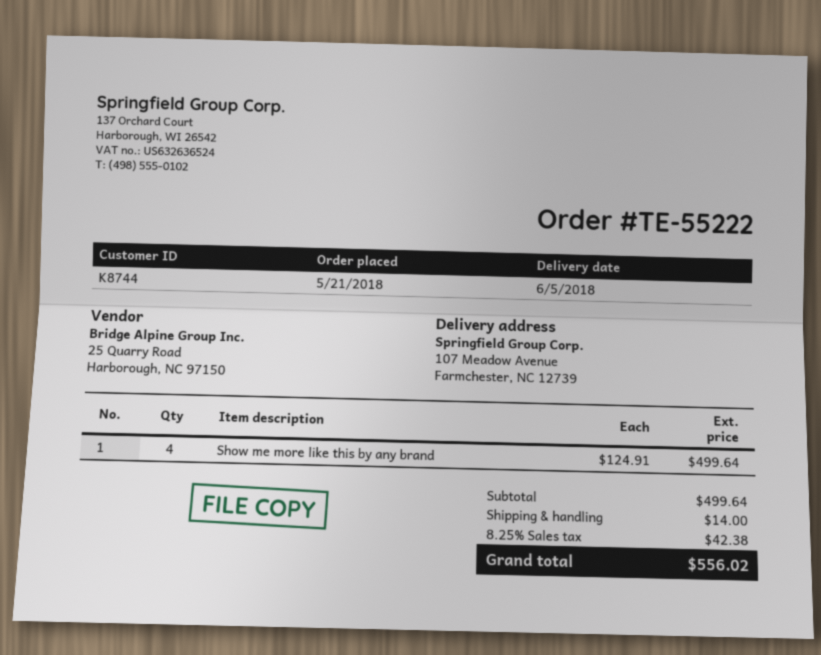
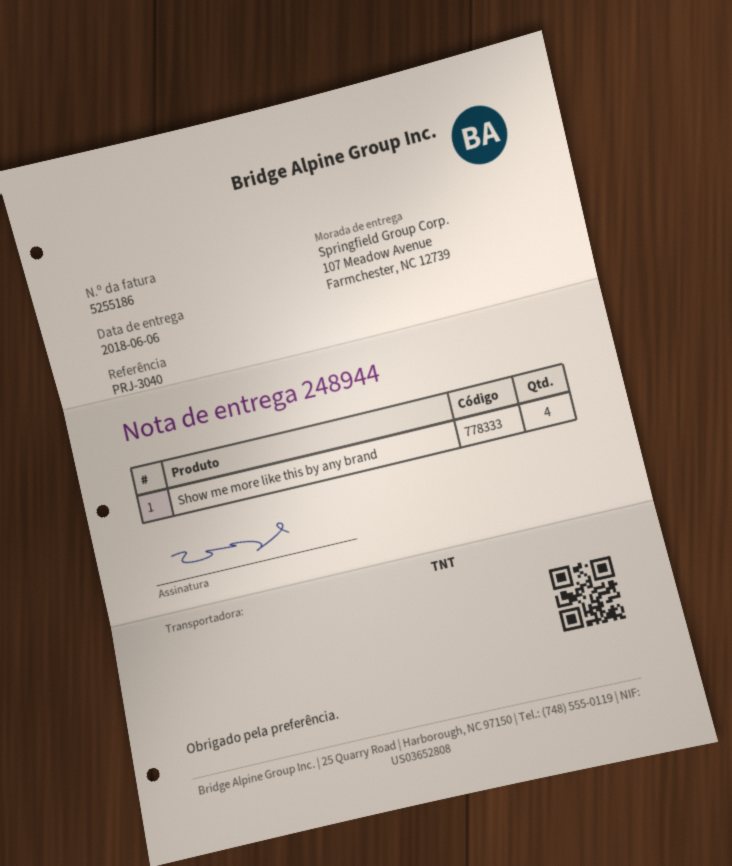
delivery date: 2018-06-05 -> 2018-06-06

